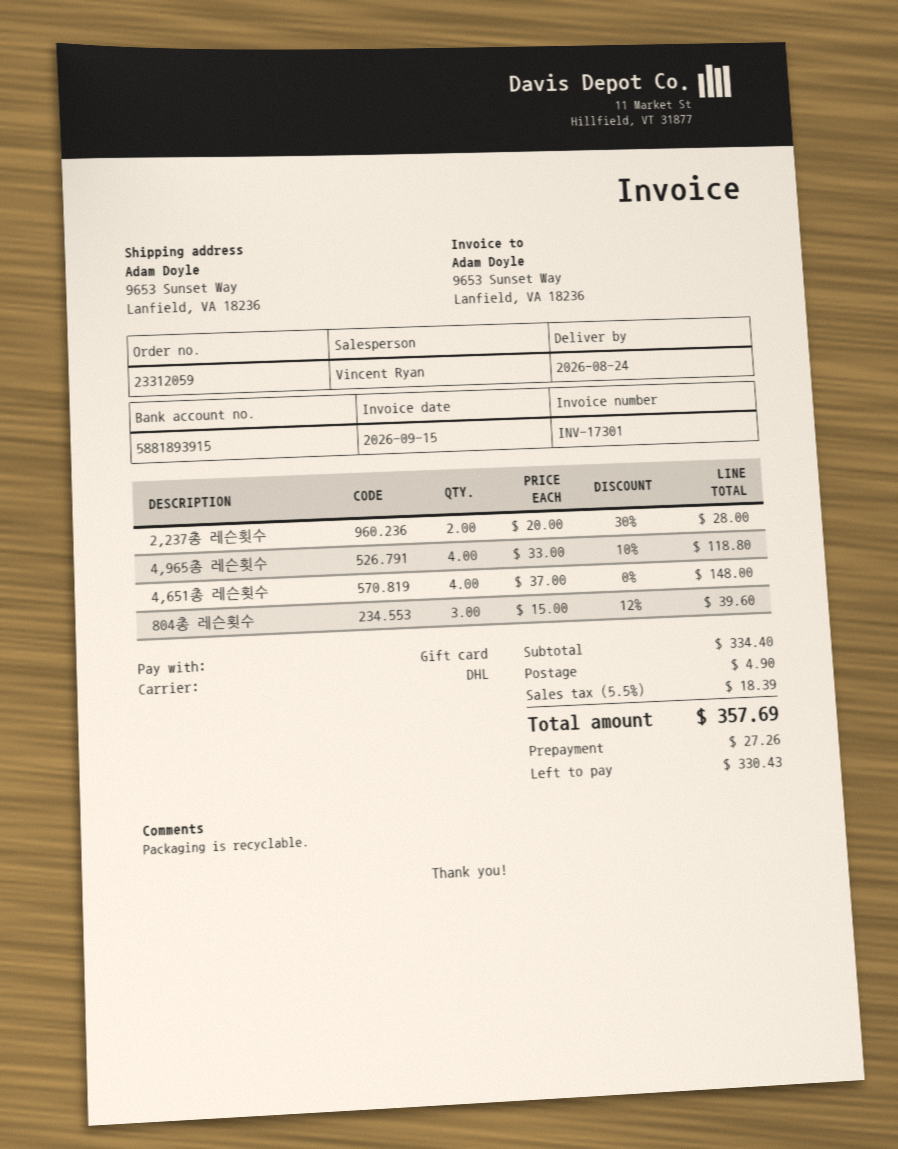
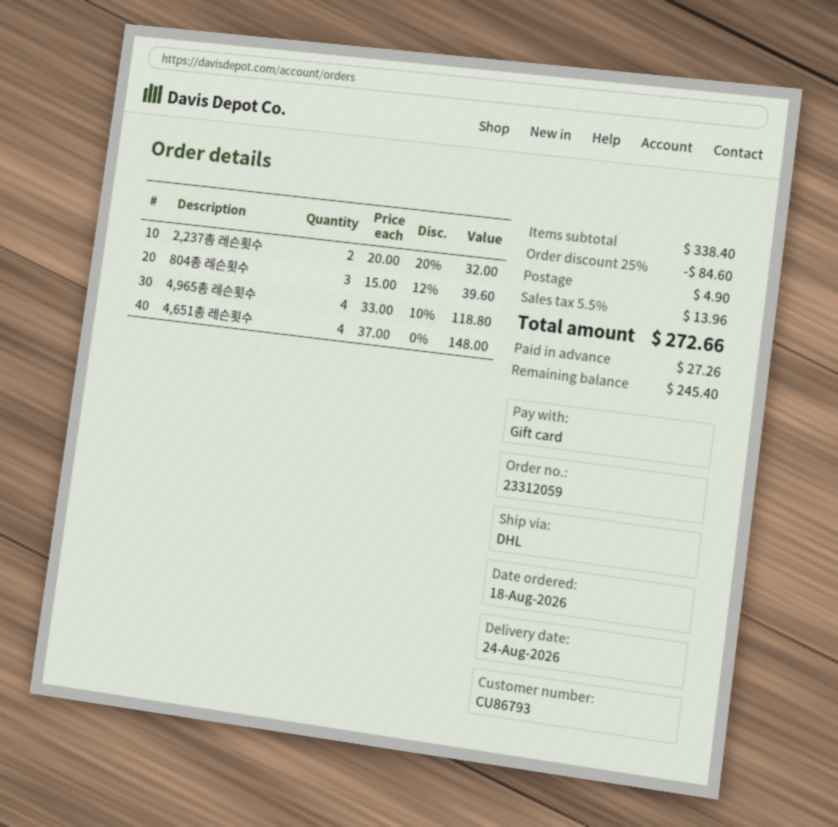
2,237총 레슨횟수: 2 x 20.00 - 30% = 28.00 -> 2 x 20.00 - 20% = 32.00
subtotal: 334.40 -> 338.40
discount: none -> 25% = 84.60
tax: 5.5% = 18.39 -> 5.5% = 13.96
total: 357.69 -> 272.66
balance: 330.43 -> 245.40

